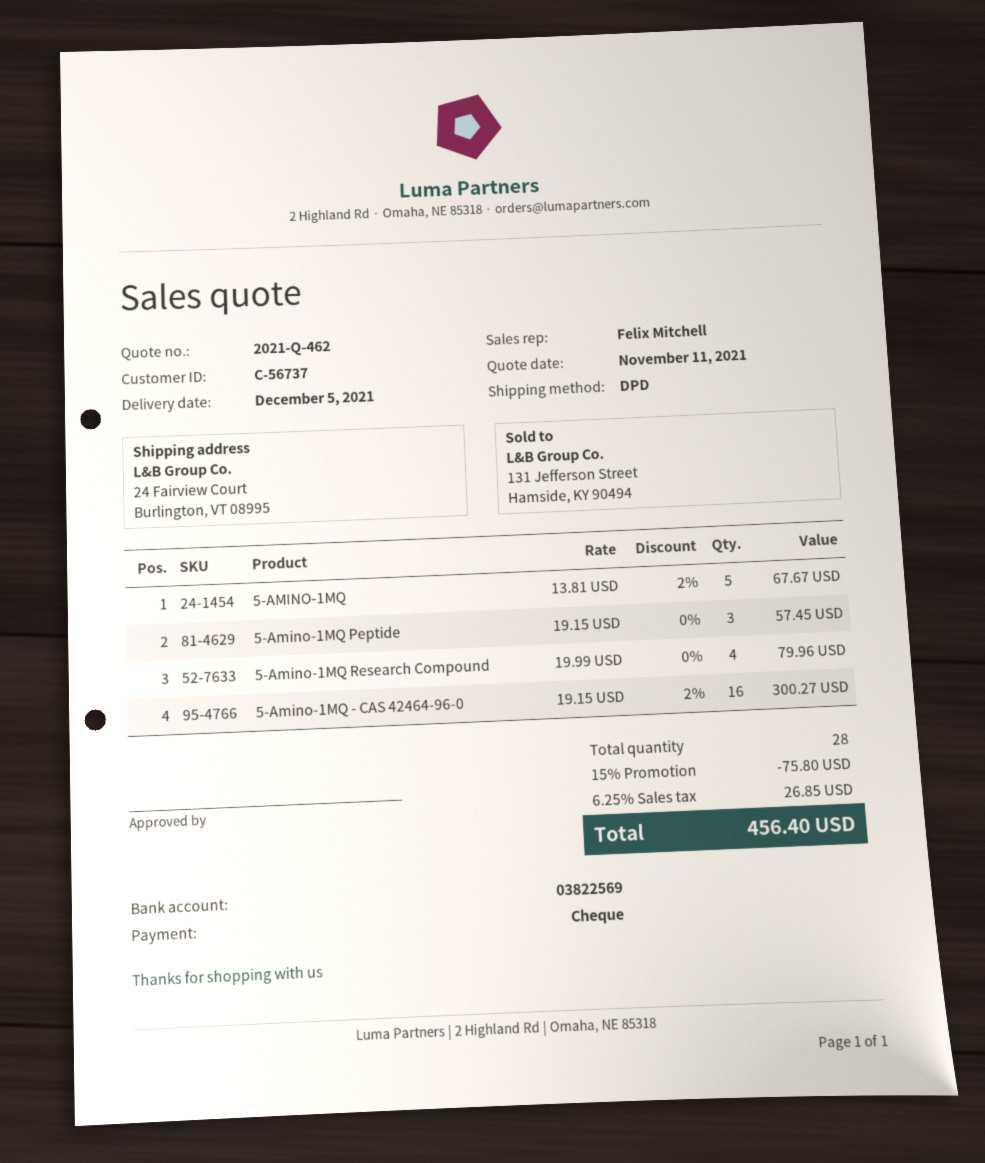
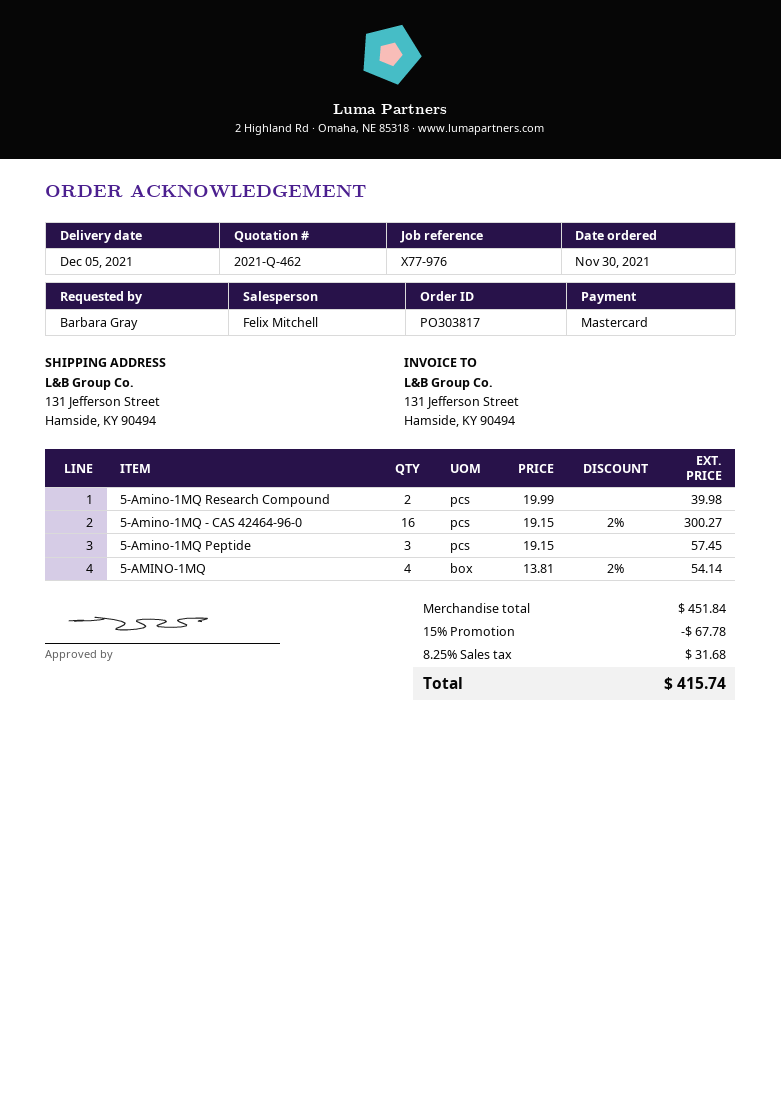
payment method: cheque -> Mastercard
ship to: 24 Fairview Court, Burlington, VT 08995 -> 131 Jefferson Street, Hamside, KY 90494
5-AMINO-1MQ: 5 x 13.81 - 2% = 67.67 -> 4 x 13.81 - 2% = 54.14
5-Amino-1MQ Research Compound: 4 x 19.99 = 79.96 -> 2 x 19.99 = 39.98
discount: 15% = 75.80 -> 15% = 67.78
tax: 6.25% = 26.85 -> 8.25% = 31.68
total: 456.40 -> 415.74

